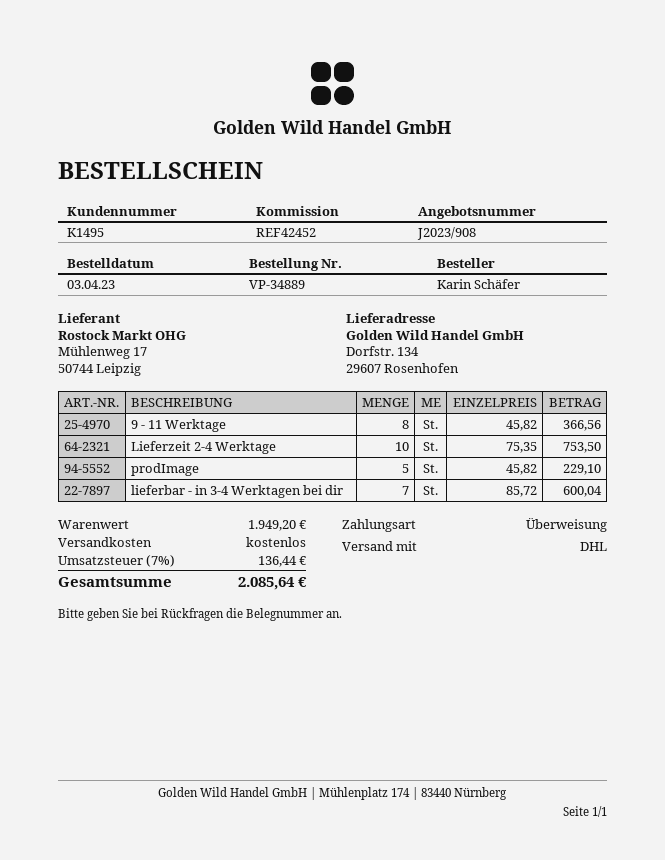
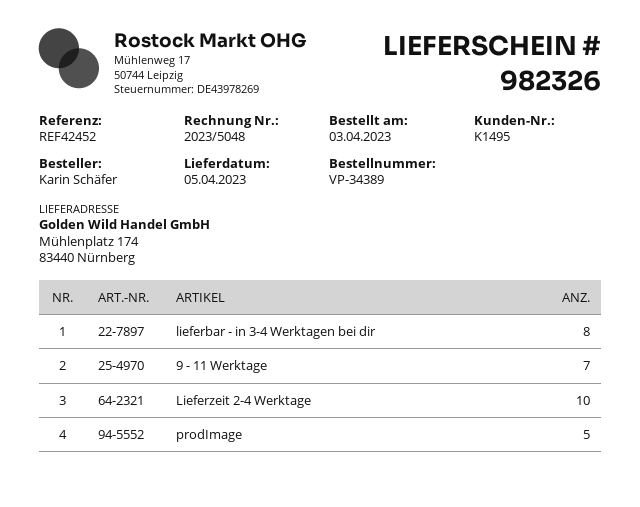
order number: VP-34889 -> VP-34389
ship to: Dorfstr. 134, 29607 Rosenhofen -> Mühlenplatz 174, 83440 Nürnberg
9 - 11 Werktage: 8 -> 7
lieferbar - in 3-4 Werktagen bei dir: 7 -> 8

